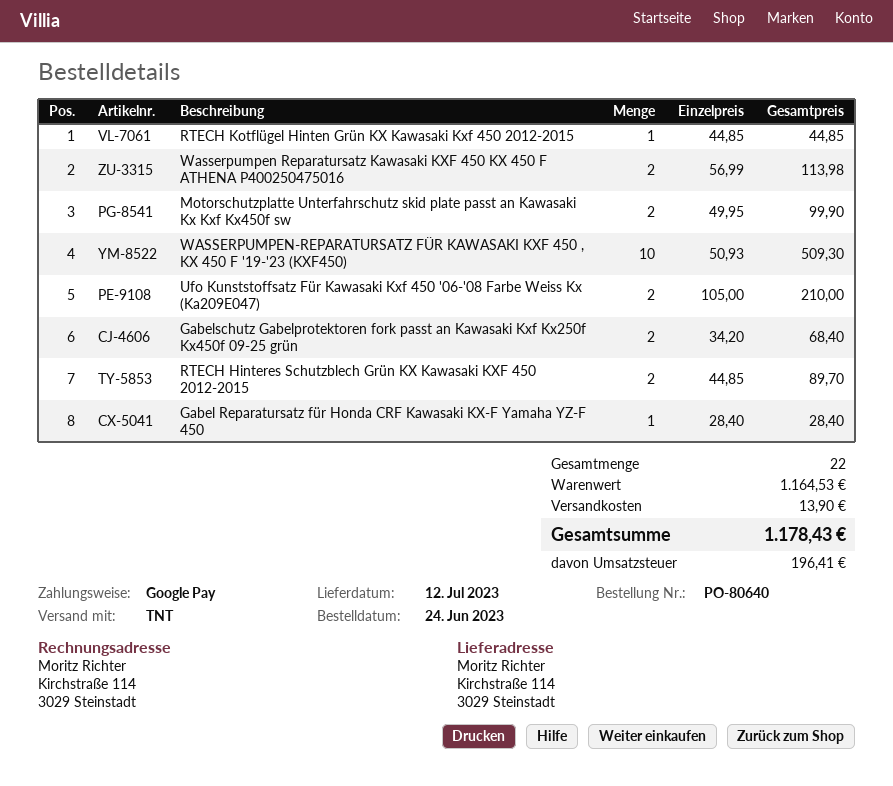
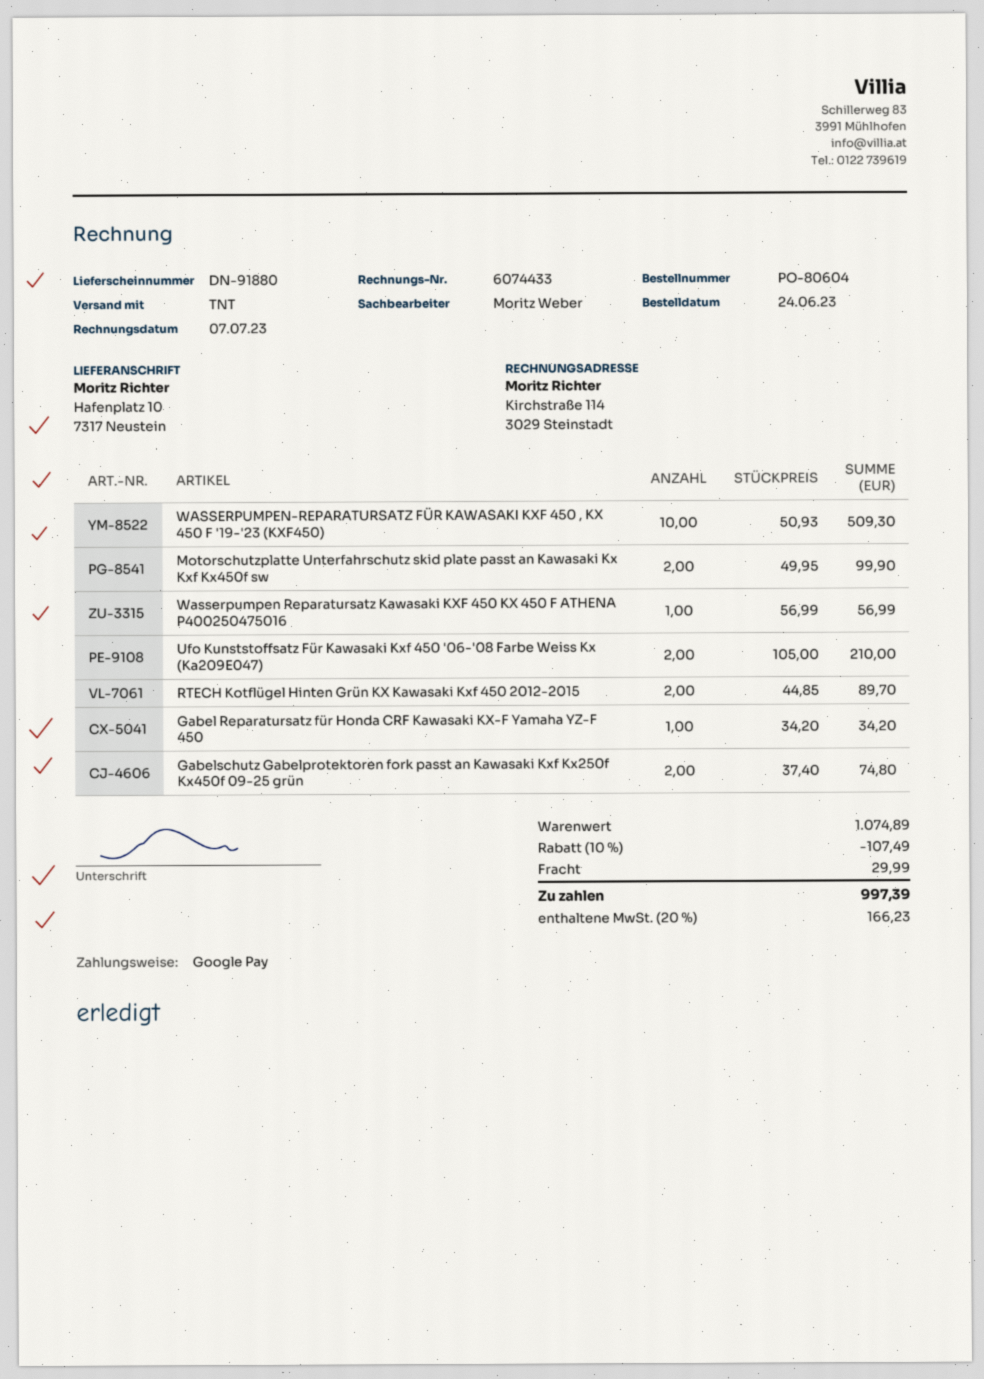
order number: PO-80640 -> PO-80604
ship to: Kirchstraße 114, 3029 Steinstadt -> Hafenplatz 10, 7317 Neustein
RTECH Kotflügel Hinten Grün KX Kawasaki Kxf 450 2012-2015: 1 x 44.85 = 44.85 -> 2 x 44.85 = 89.70
Wasserpumpen Reparatursatz Kawasaki KXF 450 KX 450 F ATHENA P400250475016: 2 x 56.99 = 113.98 -> 1 x 56.99 = 56.99
Gabelschutz Gabelprotektoren fork passt an Kawasaki Kxf Kx250f Kx450f 09-25 grün: 2 x 34.20 = 68.40 -> 2 x 37.40 = 74.80
RTECH Hinteres Schutzblech Grün KX Kawasaki KXF 450 2012-2015: 2 x 44.85 = 89.70 -> none
Gabel Reparatursatz für Honda CRF Kawasaki KX-F Yamaha YZ-F 450: 1 x 28.40 = 28.40 -> 1 x 34.20 = 34.20
subtotal: 1164.53 -> 1074.89
discount: none -> 10% = 107.49
shipping: 13.90 -> 29.99
tax: 196.41 -> 166.23
total: 1178.43 -> 997.39

